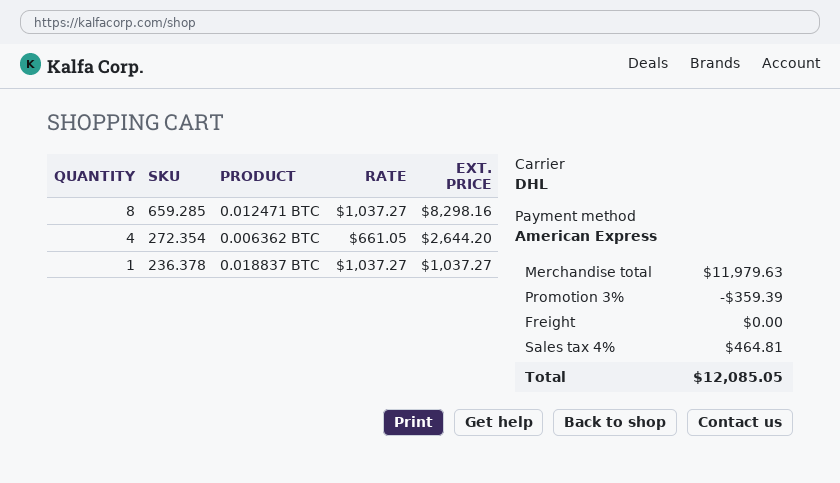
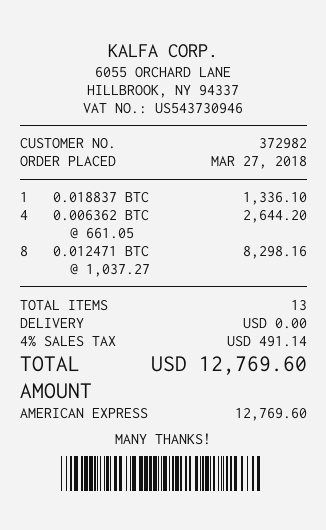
0.018837 BTC: 1 x 1037.27 = 1037.27 -> 1 x 1336.10 = 1336.10
discount: 3% = 359.39 -> none
tax: 4% = 464.81 -> 4% = 491.14
total: 12085.05 -> 12769.60

